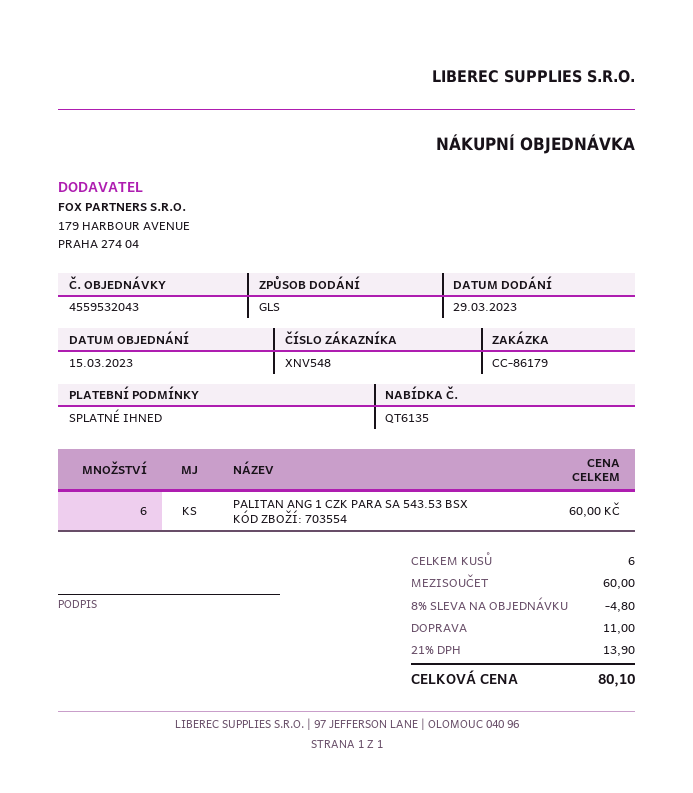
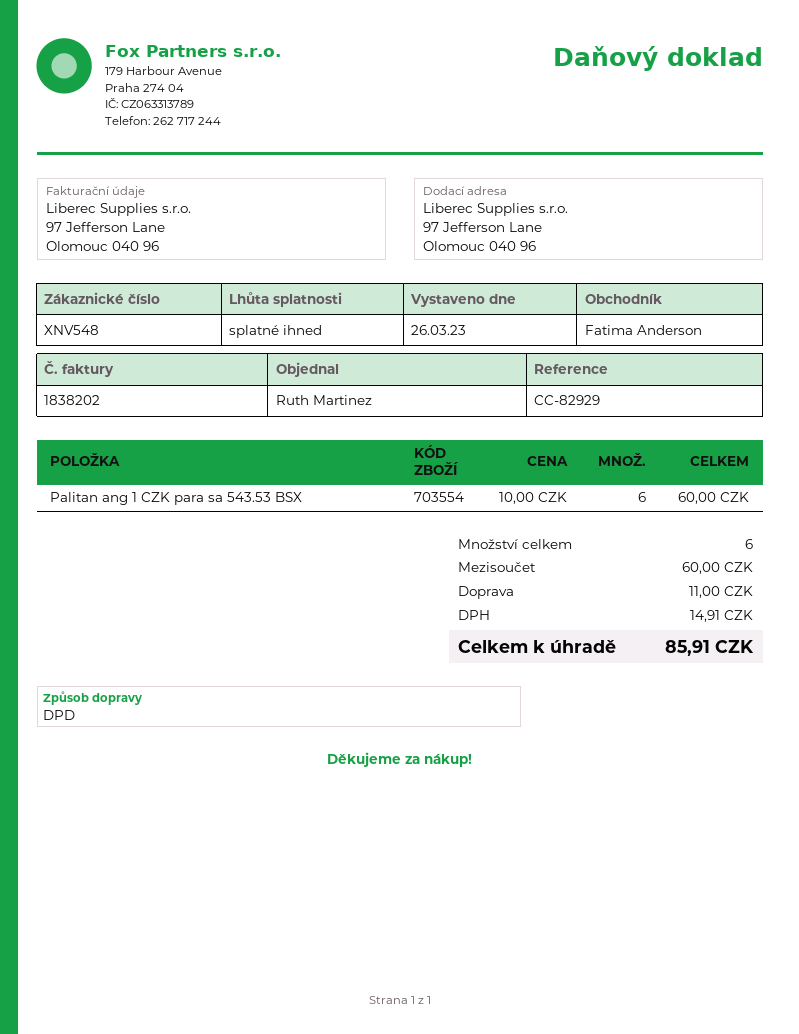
reference: CC-86179 -> CC-82929
shipping method: GLS -> DPD
discount: 8% = 4.80 -> none
tax: 13.90 -> 14.91
total: 80.10 -> 85.91

